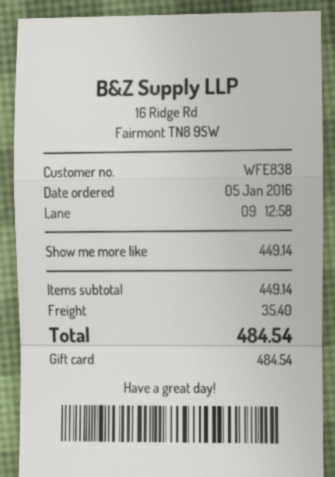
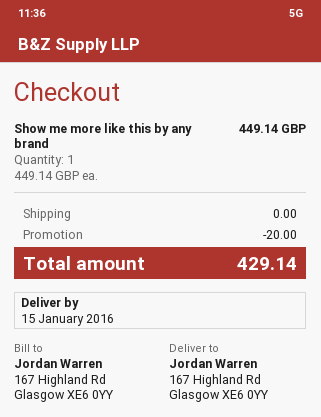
discount: none -> 20.00
shipping: 35.40 -> 0.00
total: 484.54 -> 429.14

